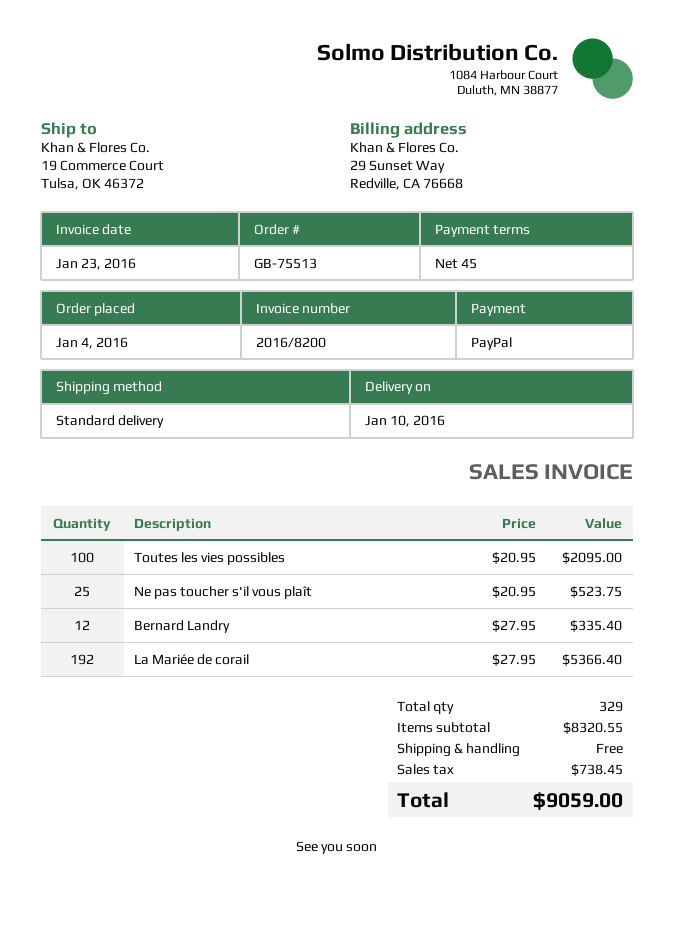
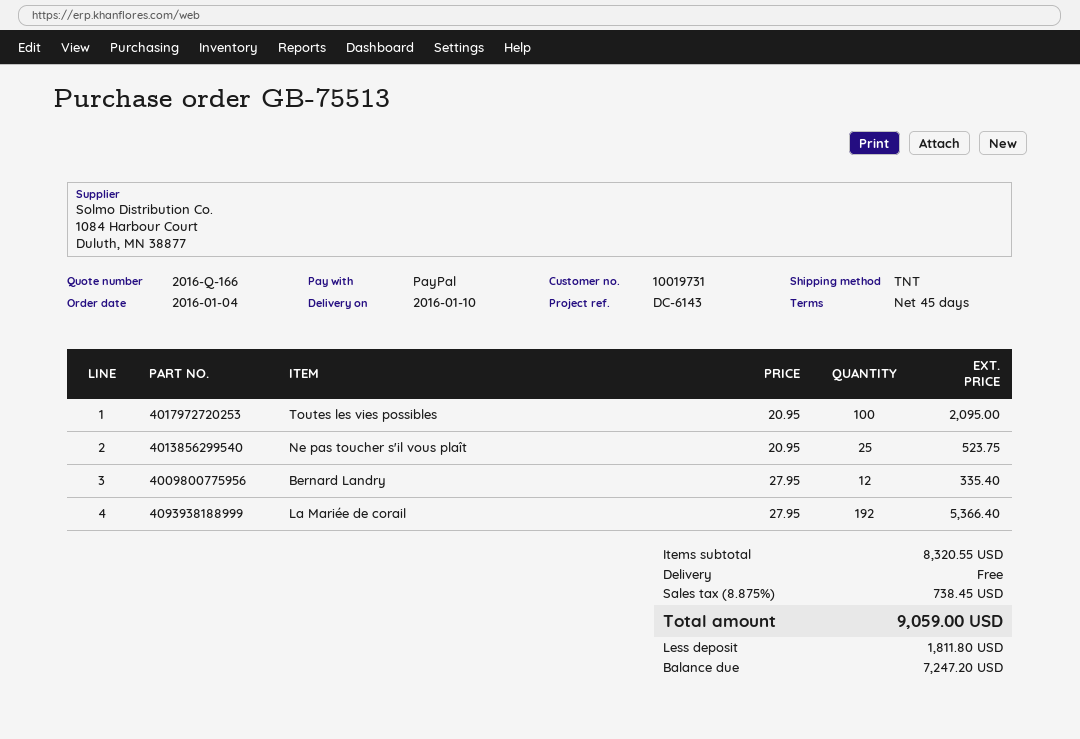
shipping method: standard -> TNT

